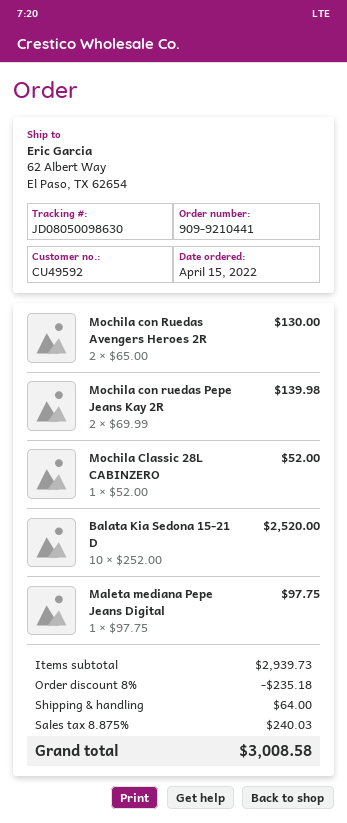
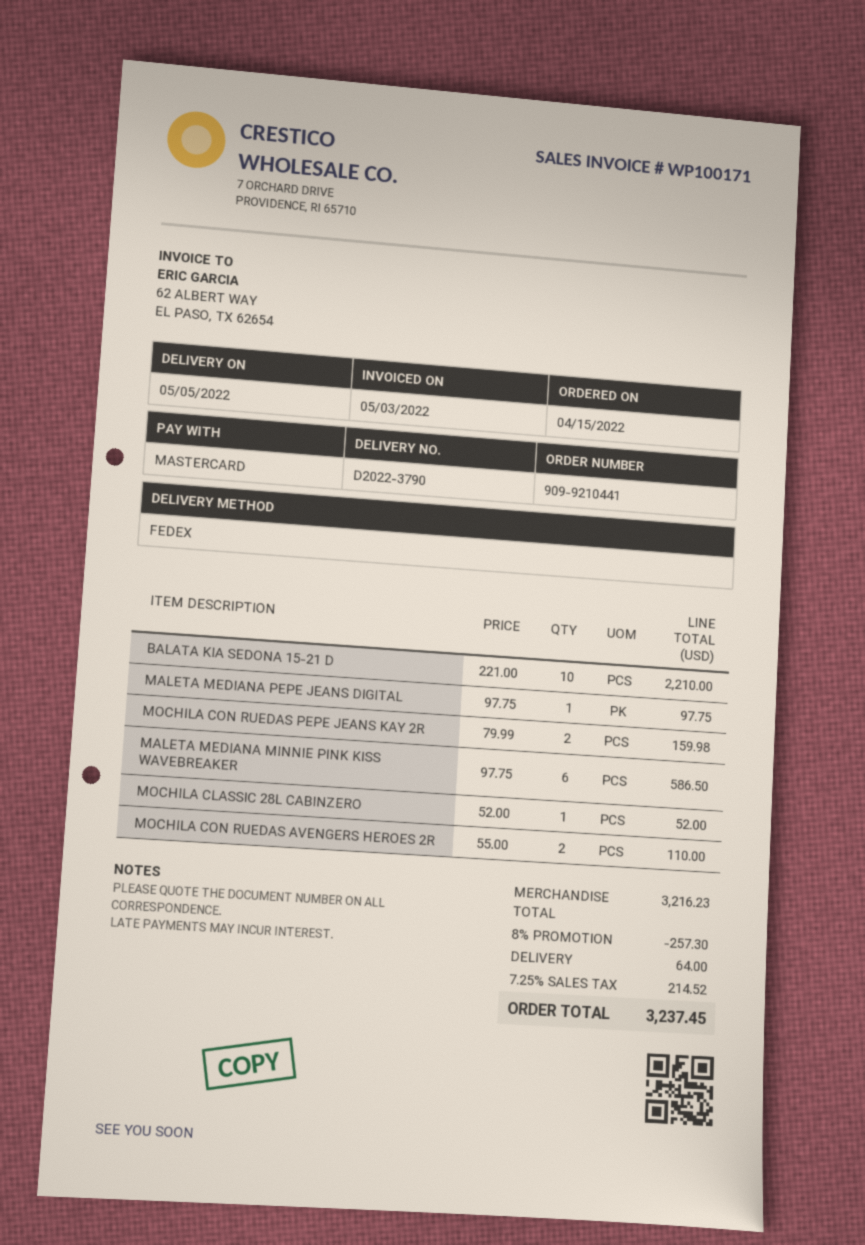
Mochila con Ruedas Avengers Heroes 2R: 2 x 65.00 = 130.00 -> 2 x 55.00 = 110.00
Mochila con ruedas Pepe Jeans Kay 2R: 2 x 69.99 = 139.98 -> 2 x 79.99 = 159.98
Balata Kia Sedona 15-21 D: 10 x 252.00 = 2520.00 -> 10 x 221.00 = 2210.00
MALETA MEDIANA MINNIE PINK KISS WAVEBREAKER: none -> 6 x 97.75 = 586.50
subtotal: 2939.73 -> 3216.23
discount: 8% = 235.18 -> 8% = 257.30
tax: 8.875% = 240.03 -> 7.25% = 214.52
total: 3008.58 -> 3237.45

